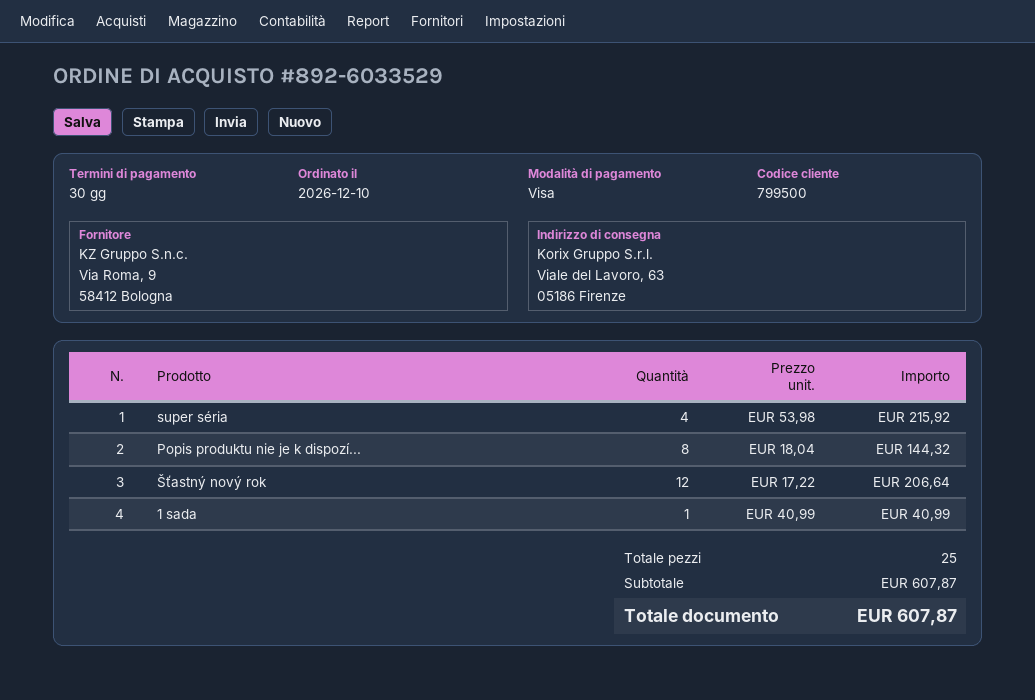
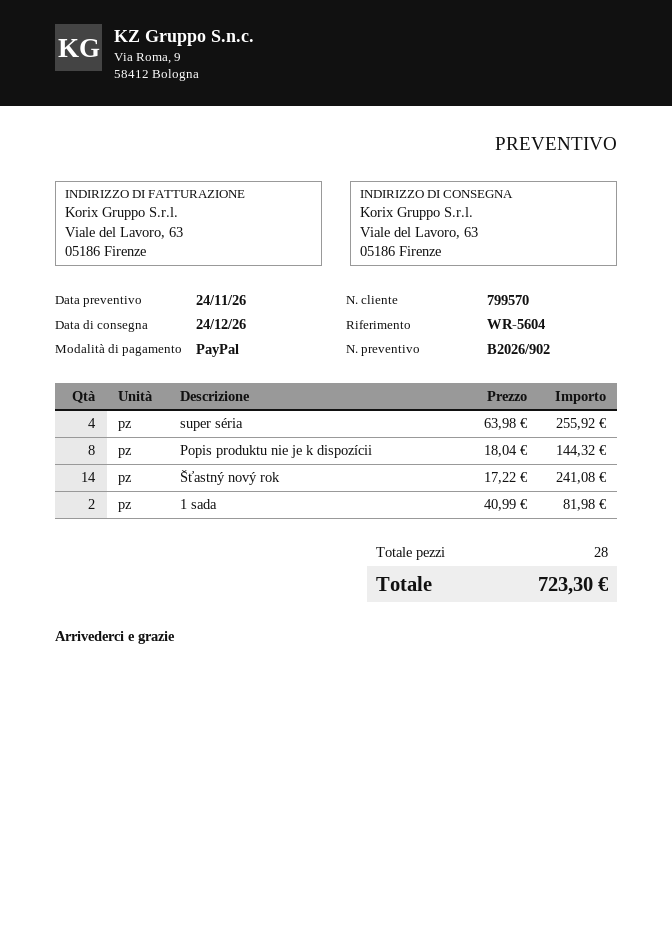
customer number: 799500 -> 799570
payment method: Visa -> PayPal
super séria: 4 x 53.98 = 215.92 -> 4 x 63.98 = 255.92
Šťastný nový rok: 12 x 17.22 = 206.64 -> 14 x 17.22 = 241.08
1 sada: 1 x 40.99 = 40.99 -> 2 x 40.99 = 81.98
total quantity: 25 -> 28
total: 607.87 -> 723.30

